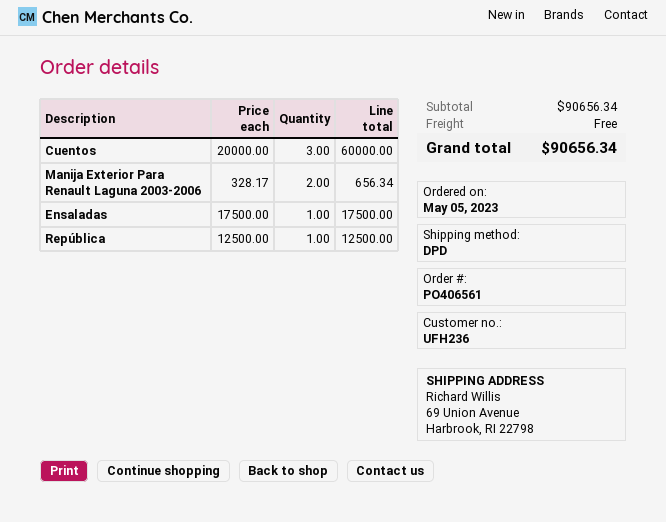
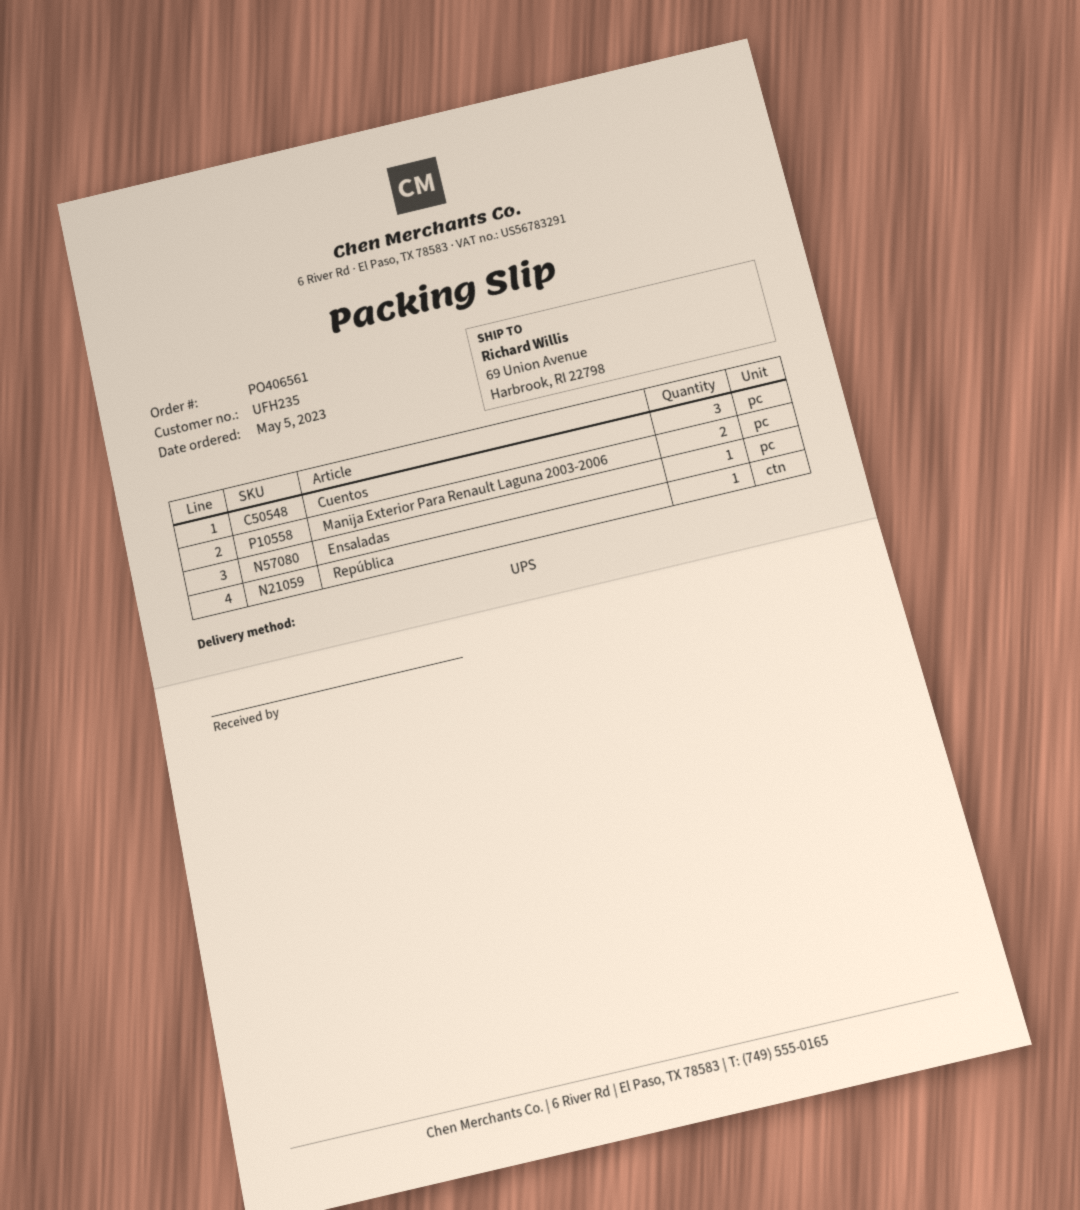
customer number: UFH236 -> UFH235
shipping method: DPD -> UPS

